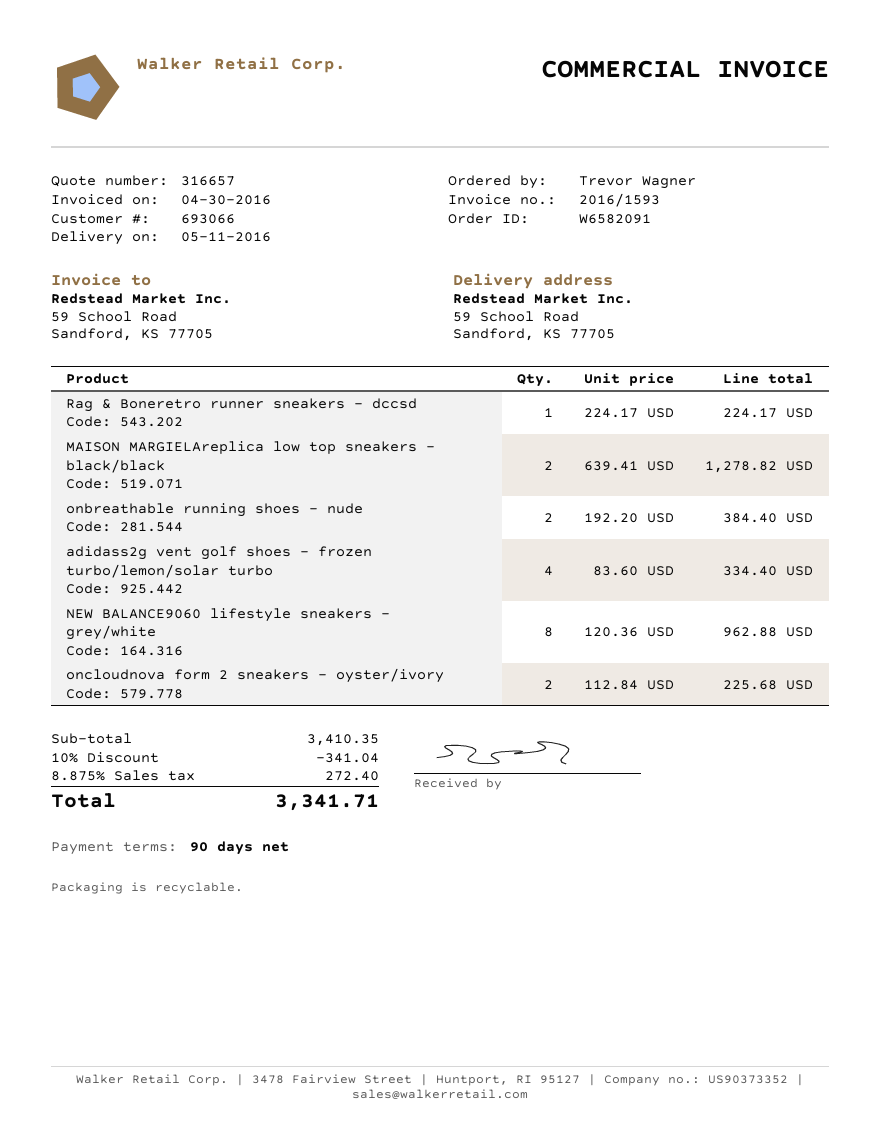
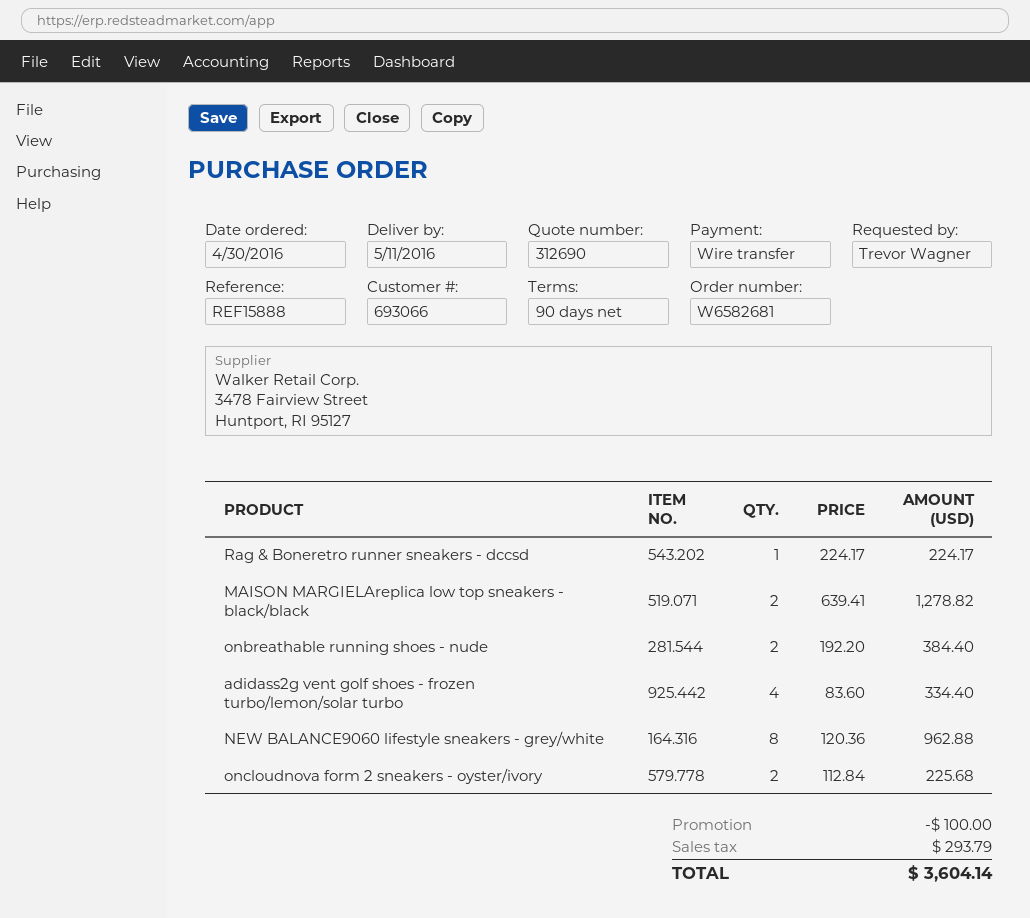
quote number: 316657 -> 312690
order number: W6582091 -> W6582681
discount: 341.04 -> 100.00
tax: 272.40 -> 293.79
total: 3341.71 -> 3604.14

